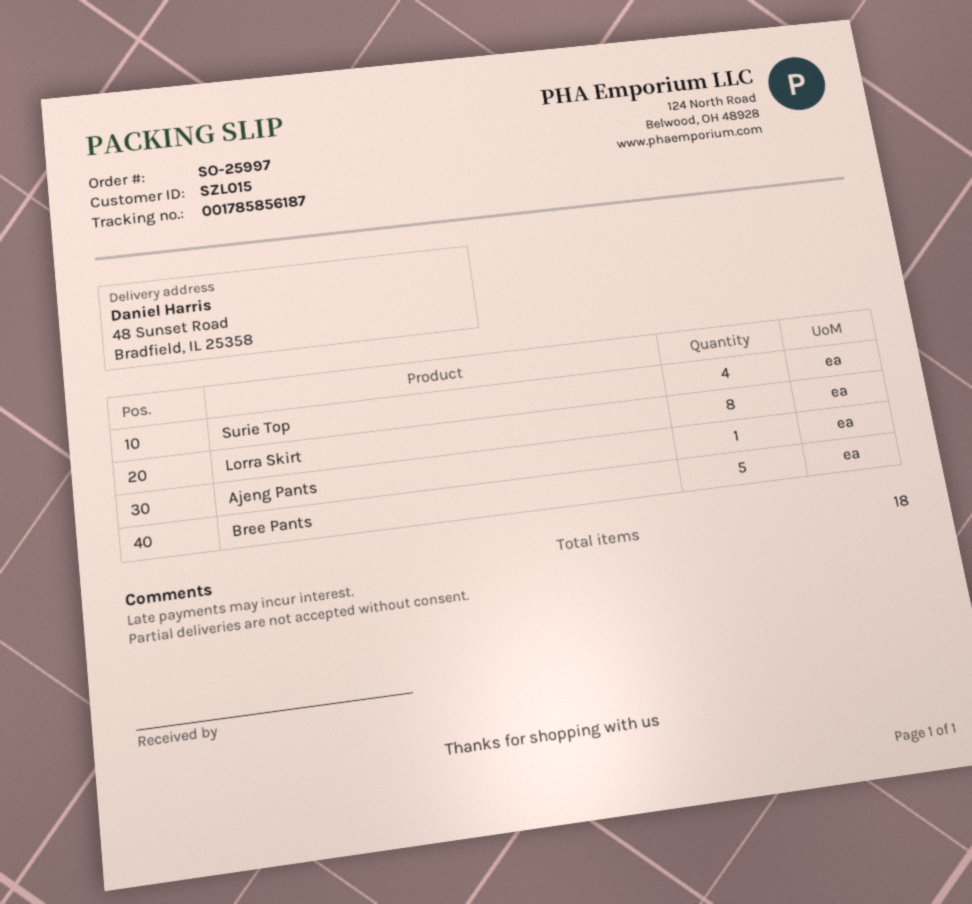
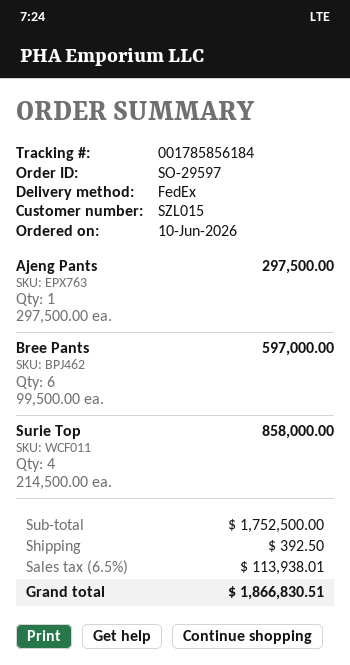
order number: SO-25997 -> SO-29597
tracking number: 001785856187 -> 001785856184
Lorra Skirt: 8 -> none
Bree Pants: 5 -> 6

